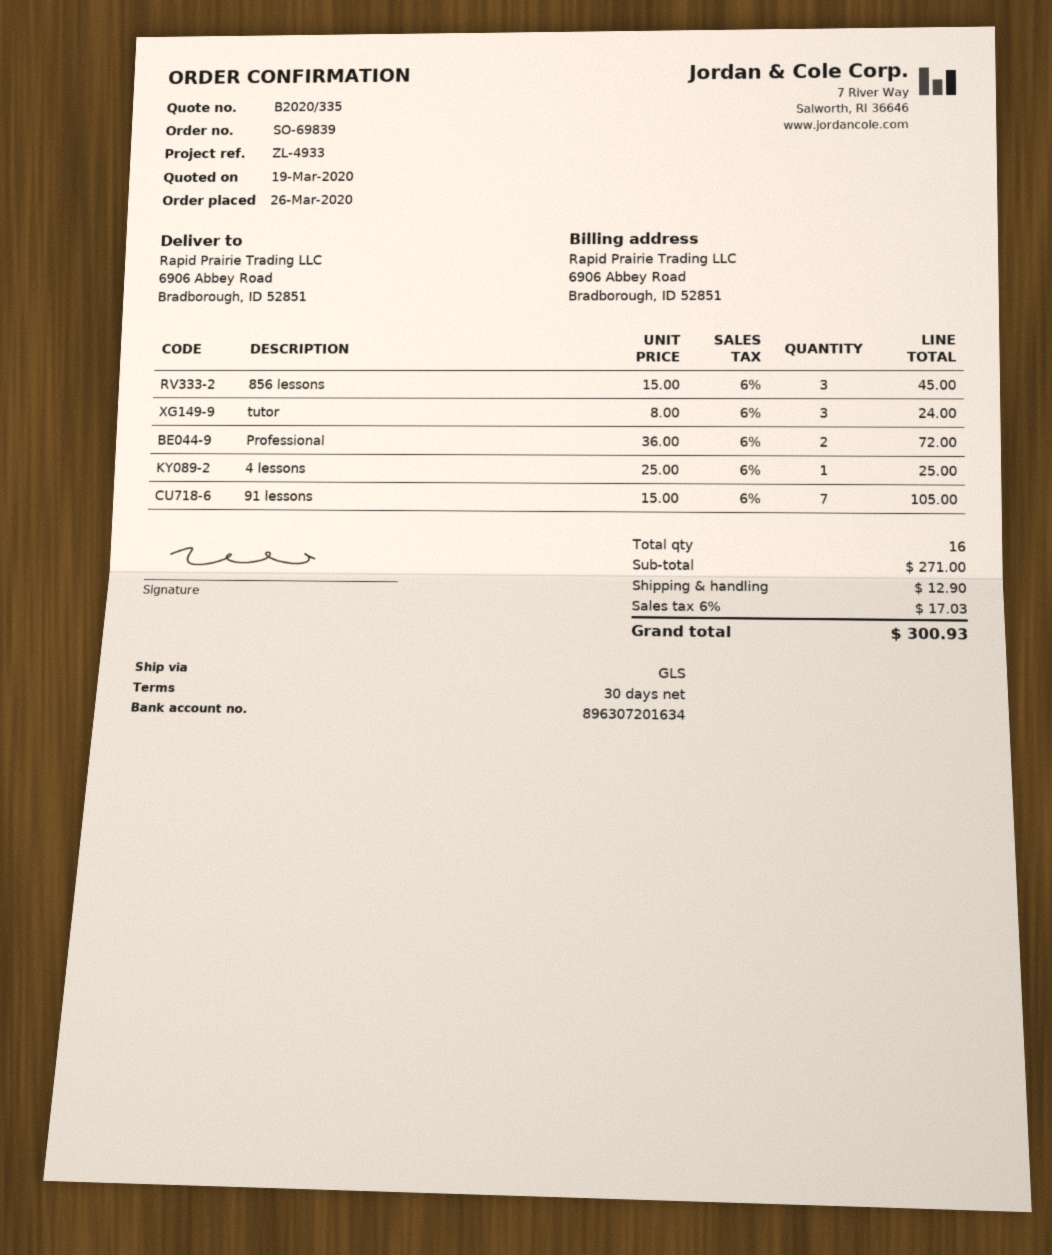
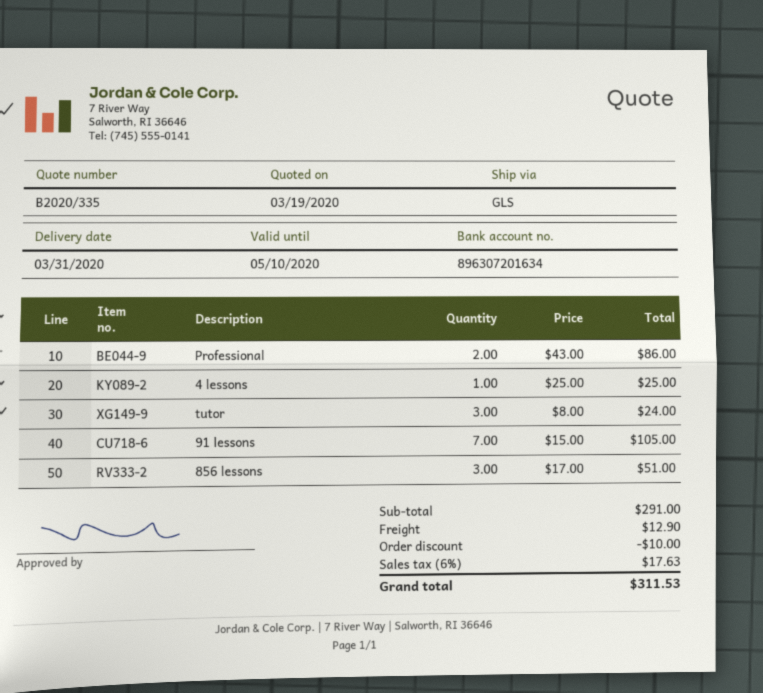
856 lessons: 3 x 15.00 = 45.00 -> 3 x 17.00 = 51.00
Professional: 2 x 36.00 = 72.00 -> 2 x 43.00 = 86.00
subtotal: 271.00 -> 291.00
discount: none -> 10.00
tax: 6% = 17.03 -> 6% = 17.63
total: 300.93 -> 311.53

